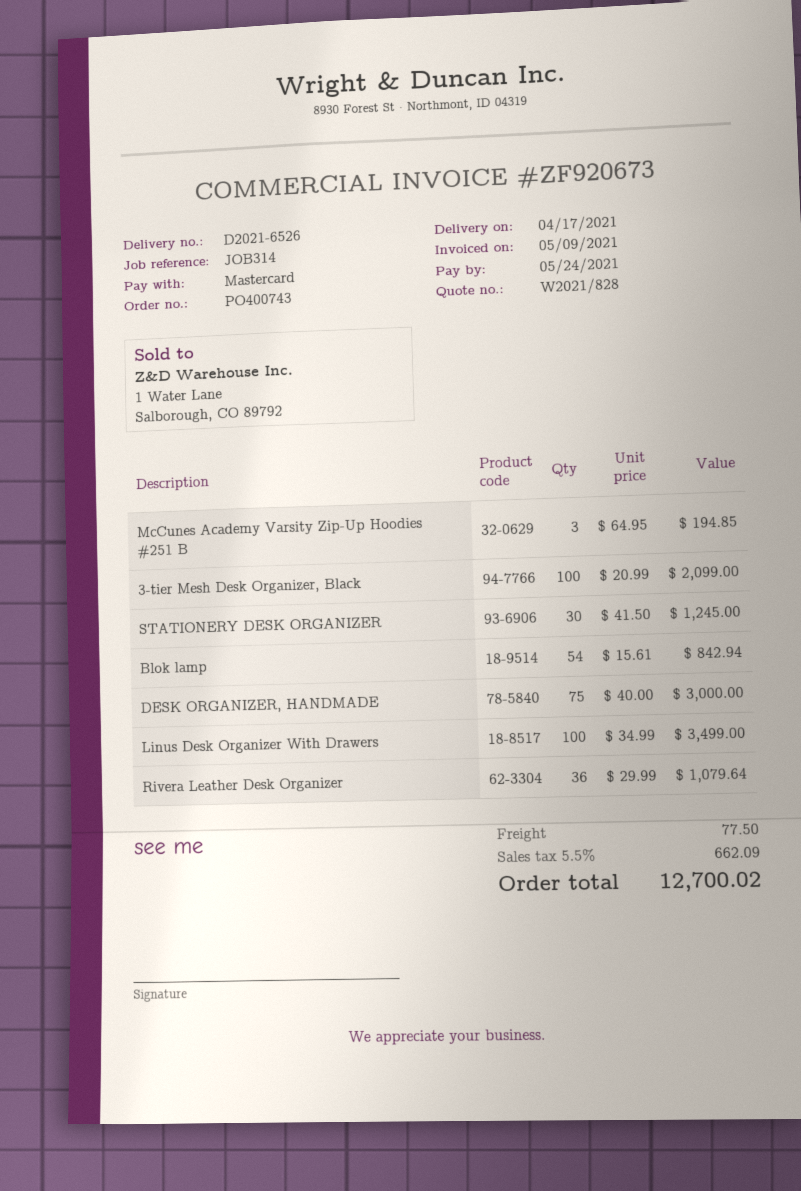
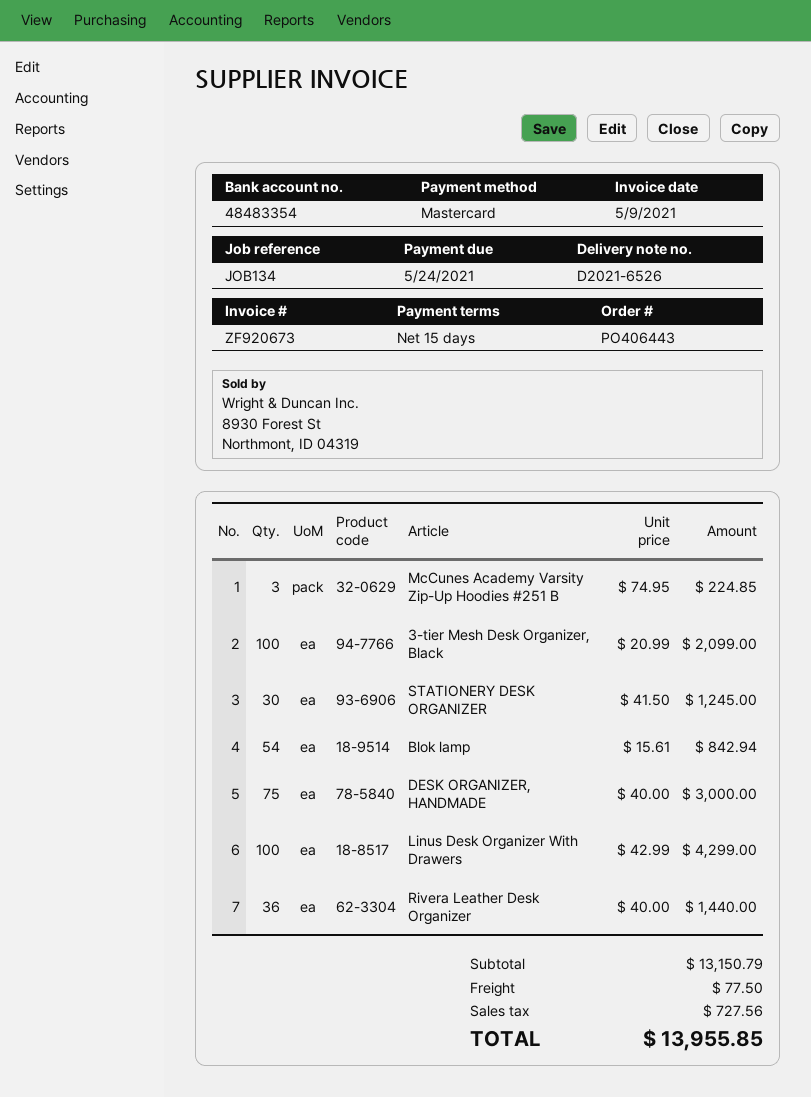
order number: PO400743 -> PO406443
reference: JOB314 -> JOB134
McCunes Academy Varsity Zip-Up Hoodies #251 B: 3 x 64.95 = 194.85 -> 3 x 74.95 = 224.85
Linus Desk Organizer With Drawers: 100 x 34.99 = 3499.00 -> 100 x 42.99 = 4299.00
Rivera Leather Desk Organizer: 36 x 29.99 = 1079.64 -> 36 x 40.00 = 1440.00
tax: 662.09 -> 727.56
total: 12700.02 -> 13955.85

